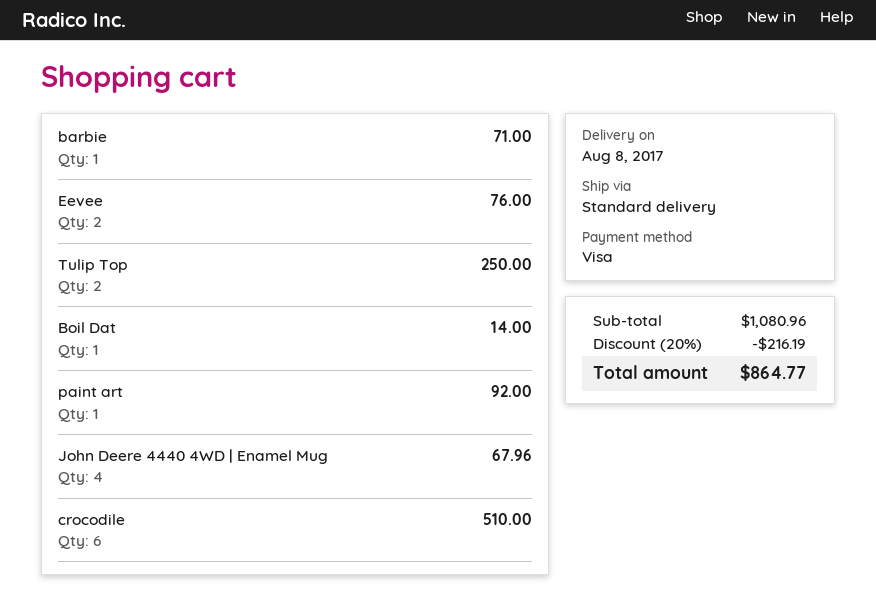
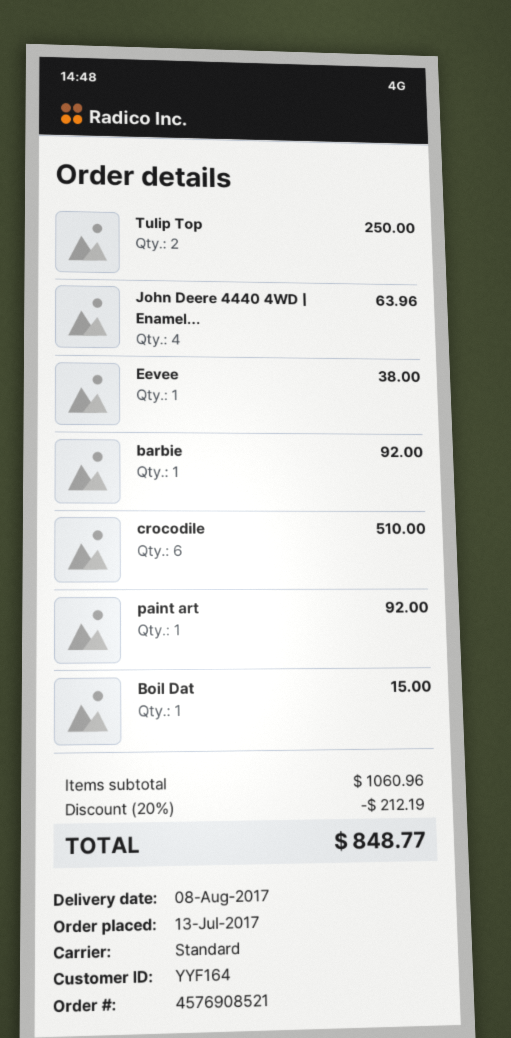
barbie: 1 for 71.00 -> 1 for 92.00
Eevee: 2 for 76.00 -> 1 for 38.00
Boil Dat: 1 for 14.00 -> 1 for 15.00
John Deere 4440 4WD | Enamel Mug: 4 for 67.96 -> 4 for 63.96
subtotal: 1080.96 -> 1060.96
discount: 20% = 216.19 -> 20% = 212.19
total: 864.77 -> 848.77

